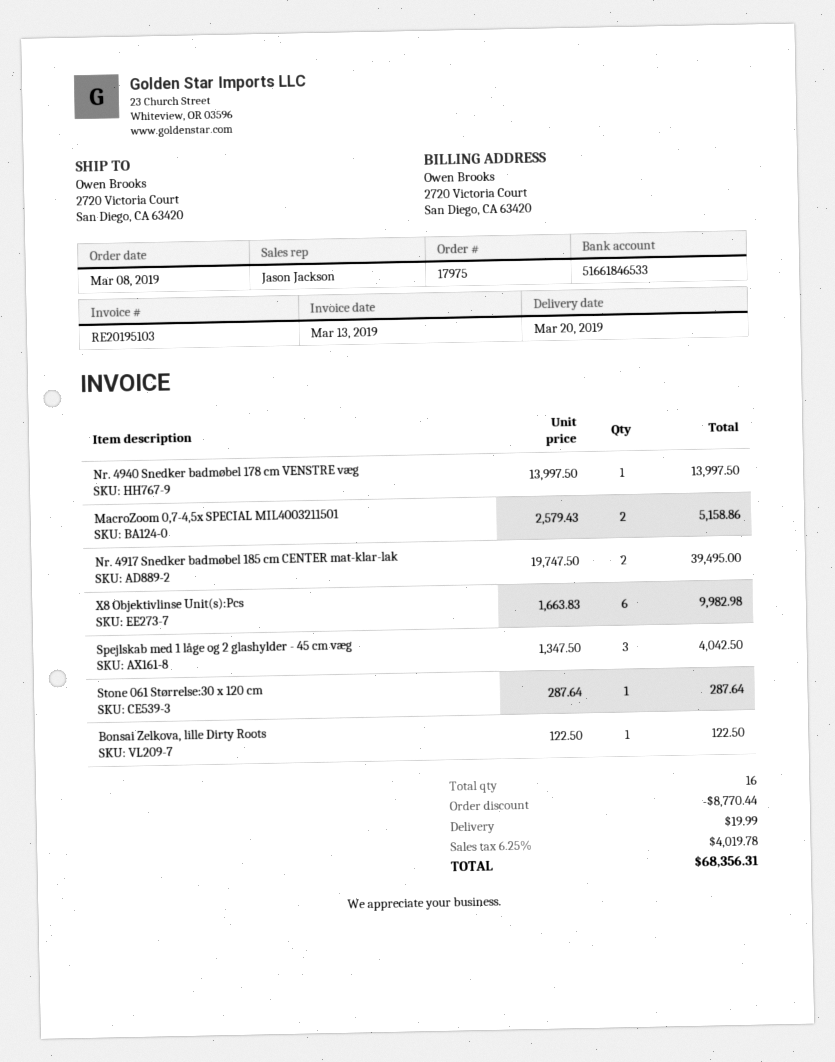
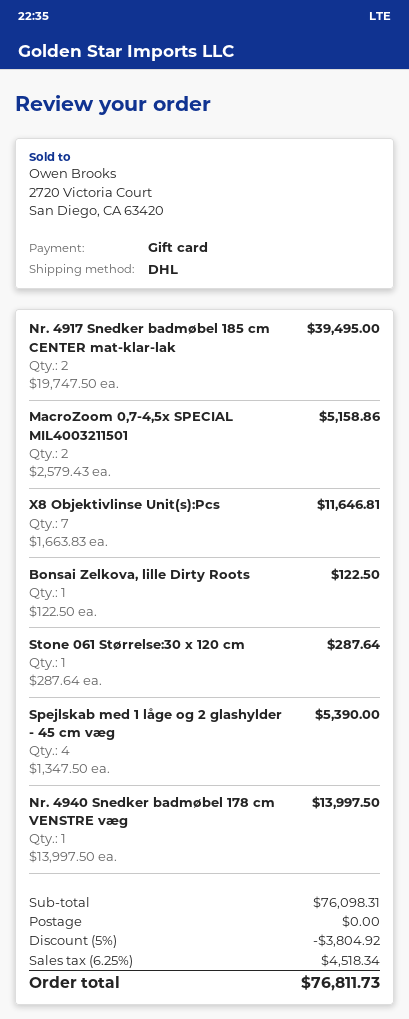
X8 Objektivlinse Unit(s):Pcs: 6 x 1663.83 = 9982.98 -> 7 x 1663.83 = 11646.81
Spejlskab med 1 låge og 2 glashylder - 45 cm væg: 3 x 1347.50 = 4042.50 -> 4 x 1347.50 = 5390.00
discount: 8770.44 -> 3804.92
shipping: 19.99 -> 0.00
tax: 6.25% = 4019.78 -> 6.25% = 4518.34
total: 68356.31 -> 76811.73

